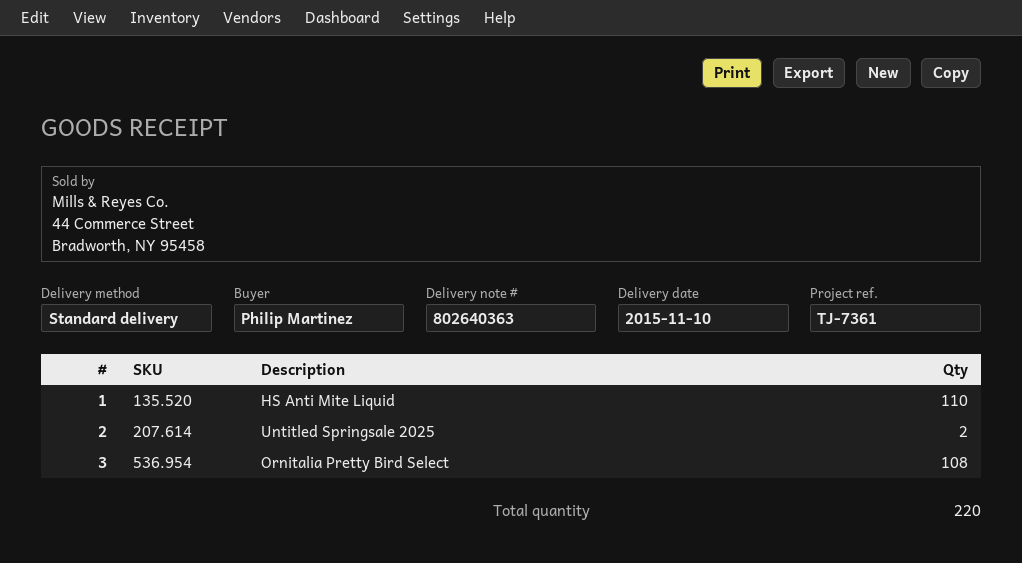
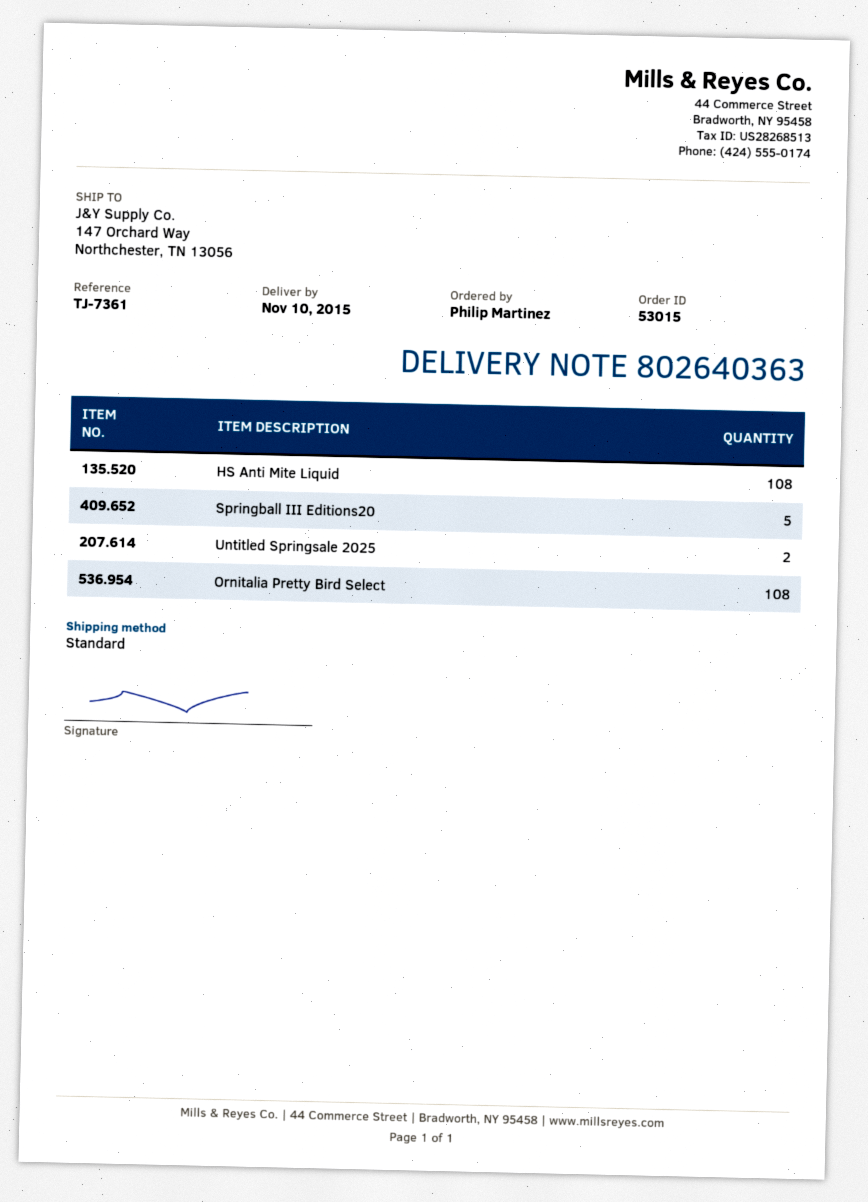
HS Anti Mite Liquid: 110 -> 108
Springball III Editions20: none -> 5

